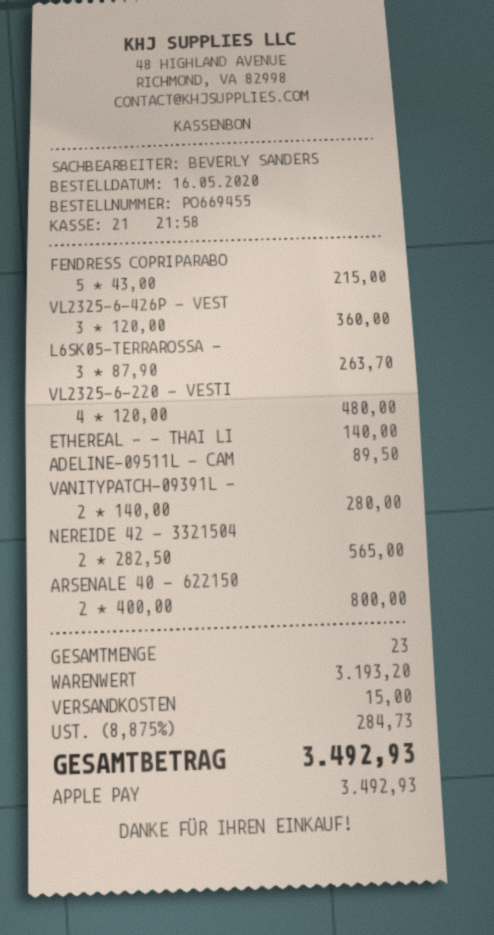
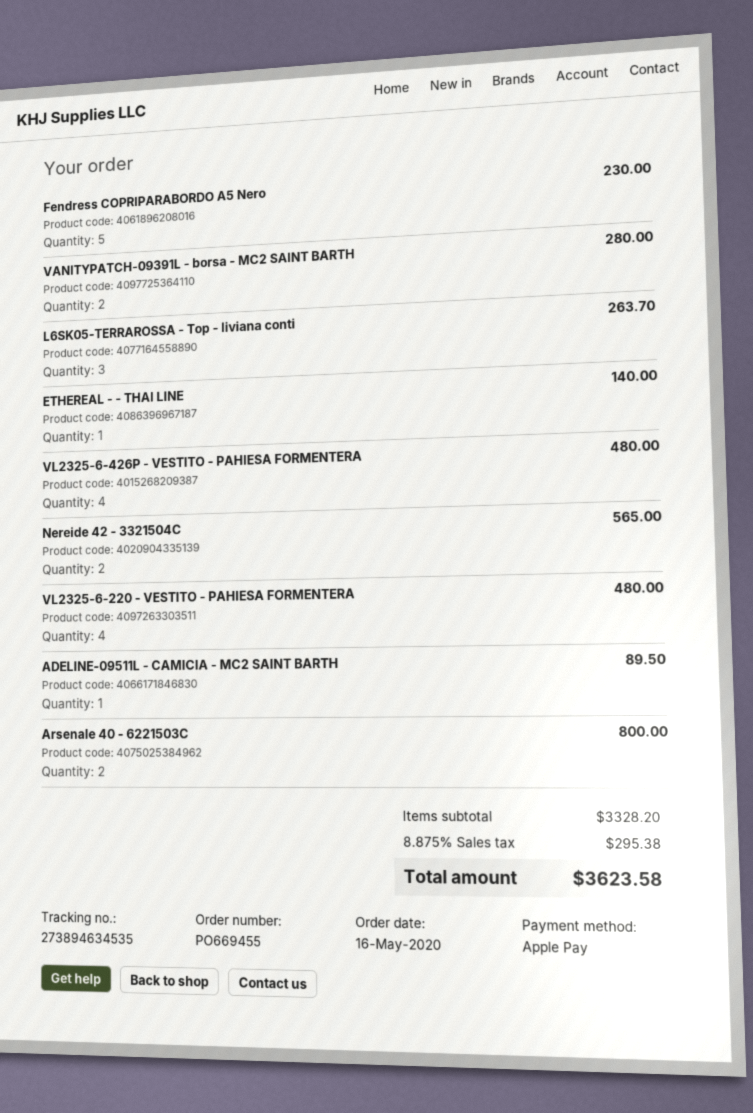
FENDRESS COPRIPARABO: 5 for 215.00 -> 5 for 230.00
VL2325-6-426P - VEST: 3 for 360.00 -> 4 for 480.00
subtotal: 3193.20 -> 3328.20
shipping: 15.00 -> none
tax: 8.875% = 284.73 -> 8.875% = 295.38
total: 3492.93 -> 3623.58

